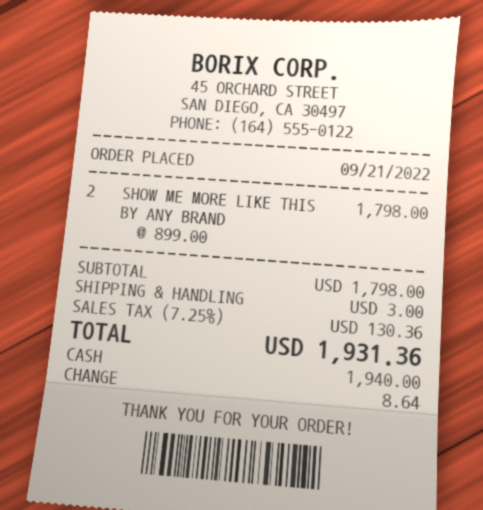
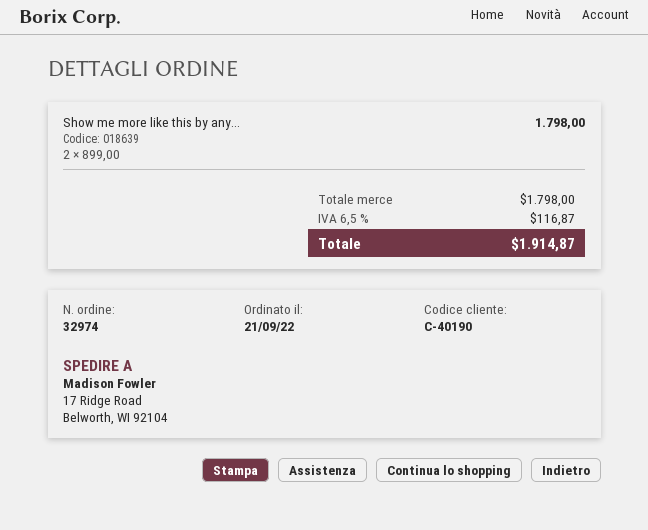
shipping: 3.00 -> none
tax: 7.25% = 130.36 -> 6.5% = 116.87
total: 1931.36 -> 1914.87

